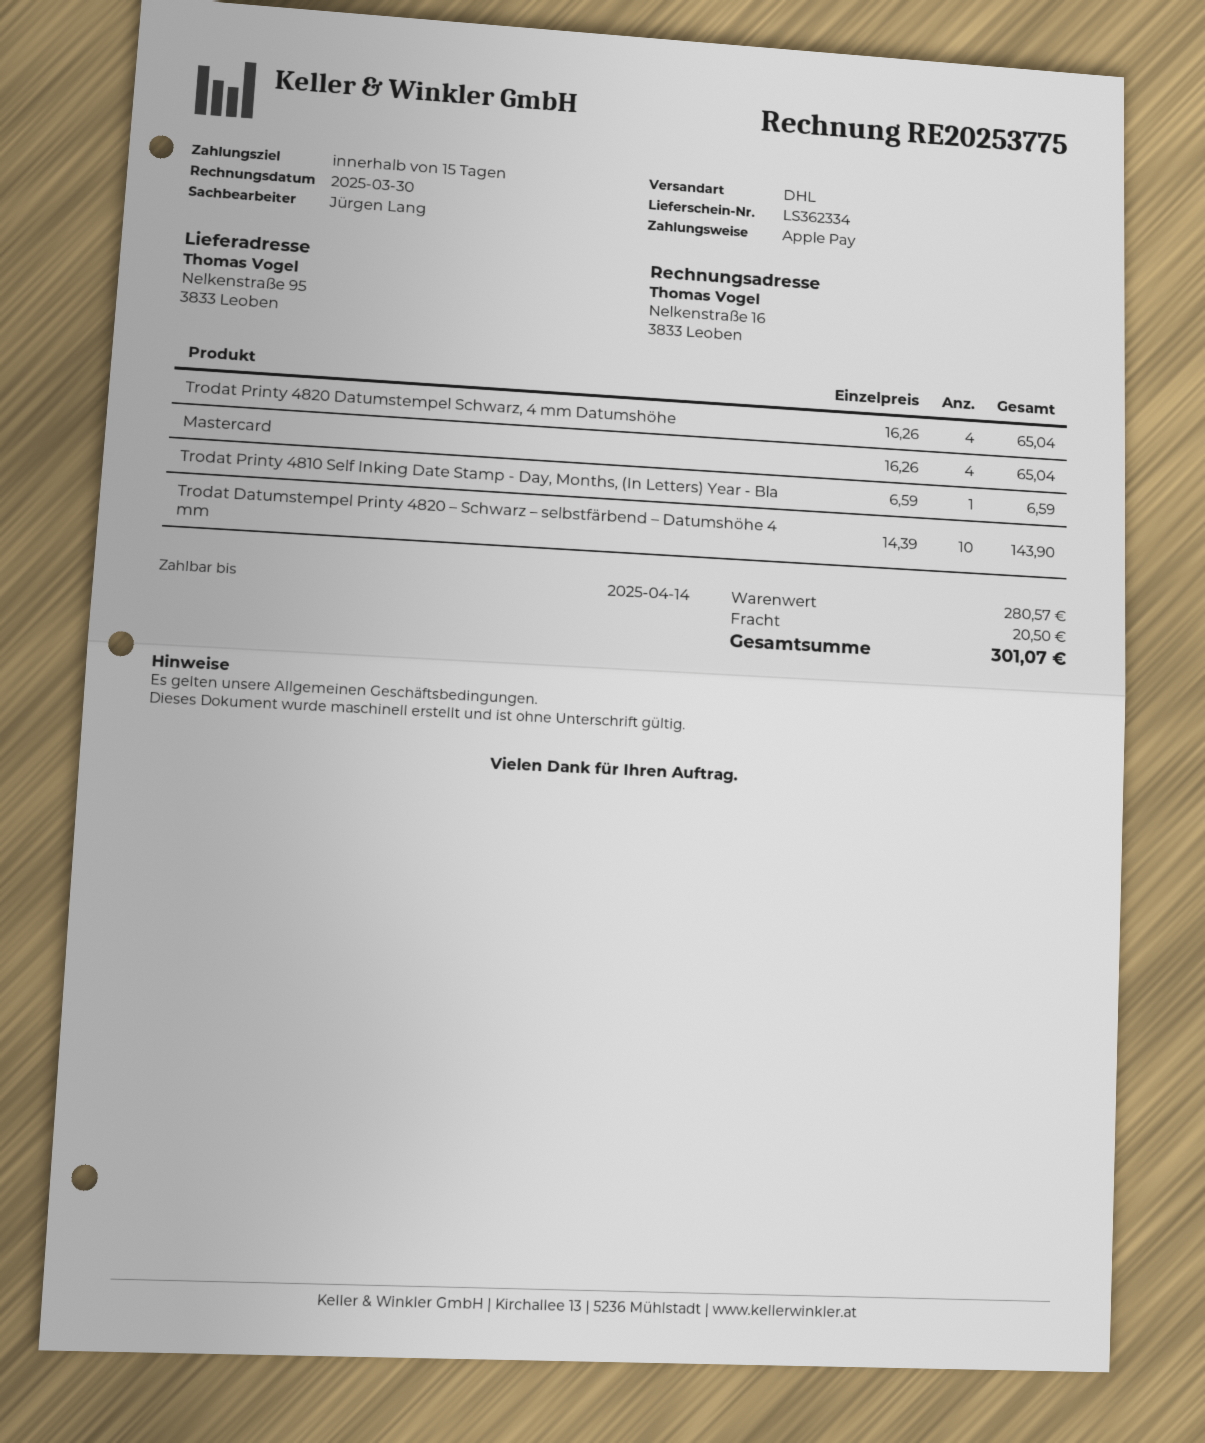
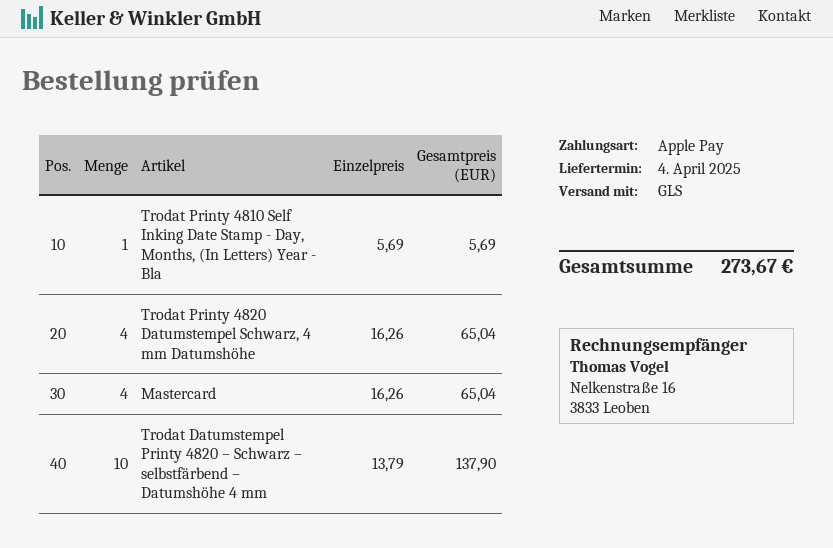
shipping method: DHL -> GLS
Trodat Printy 4810 Self Inking Date Stamp - Day, Months, (In Letters) Year - Bla: 1 x 6.59 = 6.59 -> 1 x 5.69 = 5.69
Trodat Datumstempel Printy 4820 – Schwarz – selbstfärbend – Datumshöhe 4 mm: 10 x 14.39 = 143.90 -> 10 x 13.79 = 137.90
shipping: 20.50 -> none
total: 301.07 -> 273.67

